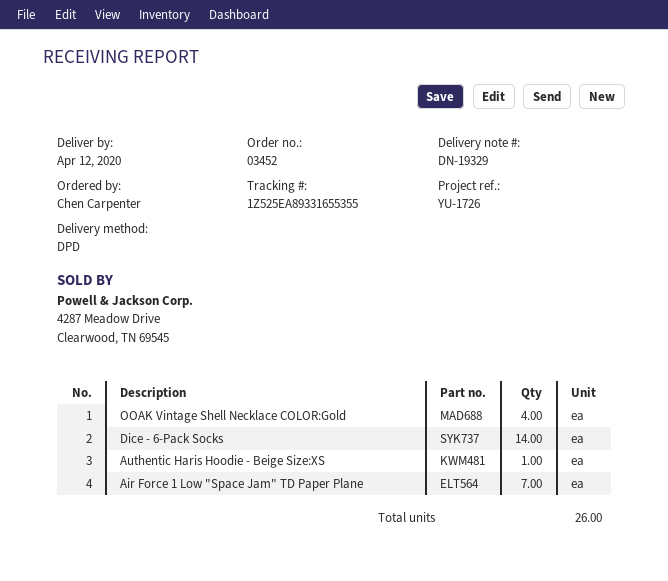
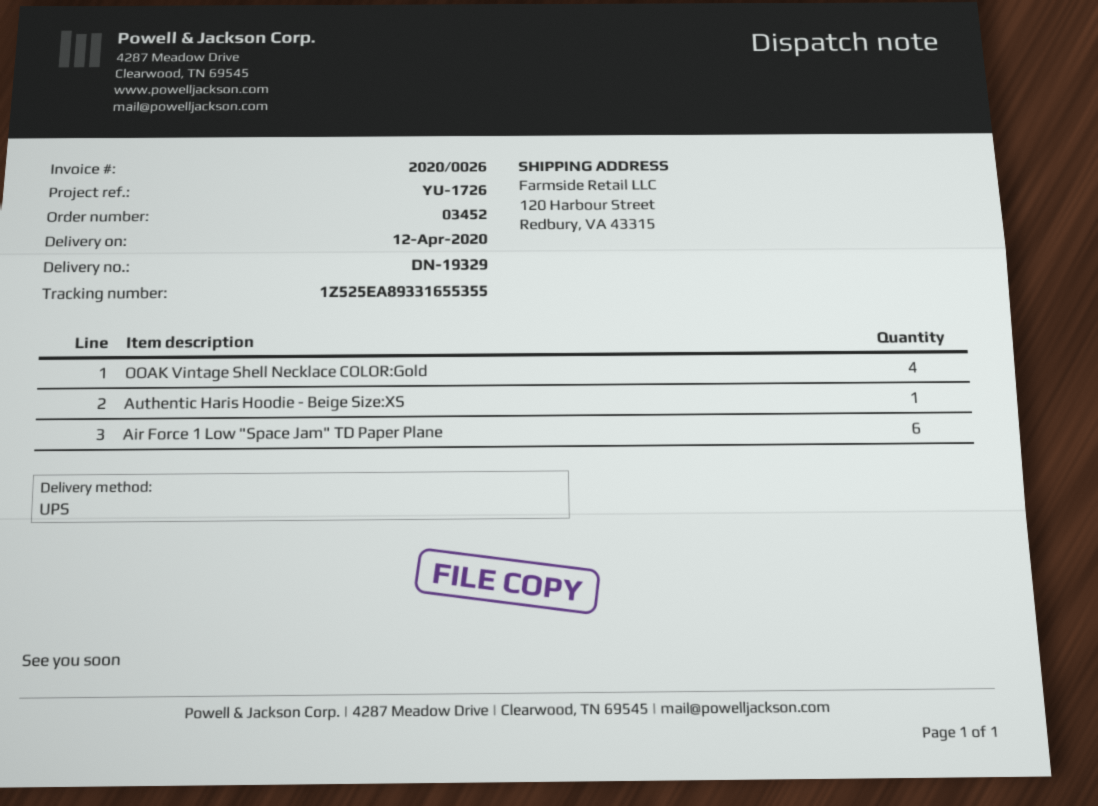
shipping method: DPD -> UPS
Dice - 6-Pack Socks: 14 -> none
Air Force 1 Low "Space Jam" TD Paper Plane: 7 -> 6

